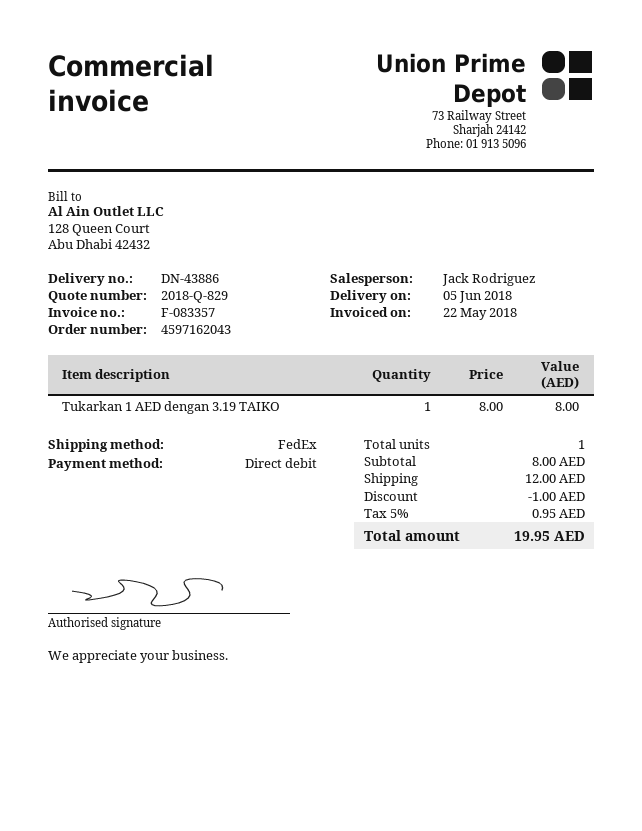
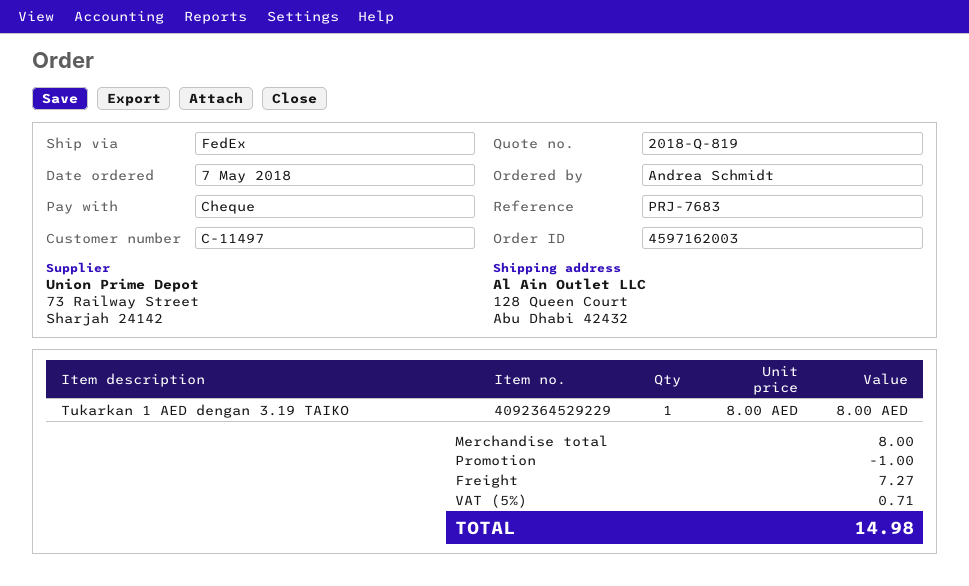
quote number: 2018-Q-829 -> 2018-Q-819
order number: 4597162043 -> 4597162003
payment method: direct debit -> cheque
shipping: 12.00 -> 7.27
tax: 5% = 0.95 -> 5% = 0.71
total: 19.95 -> 14.98

